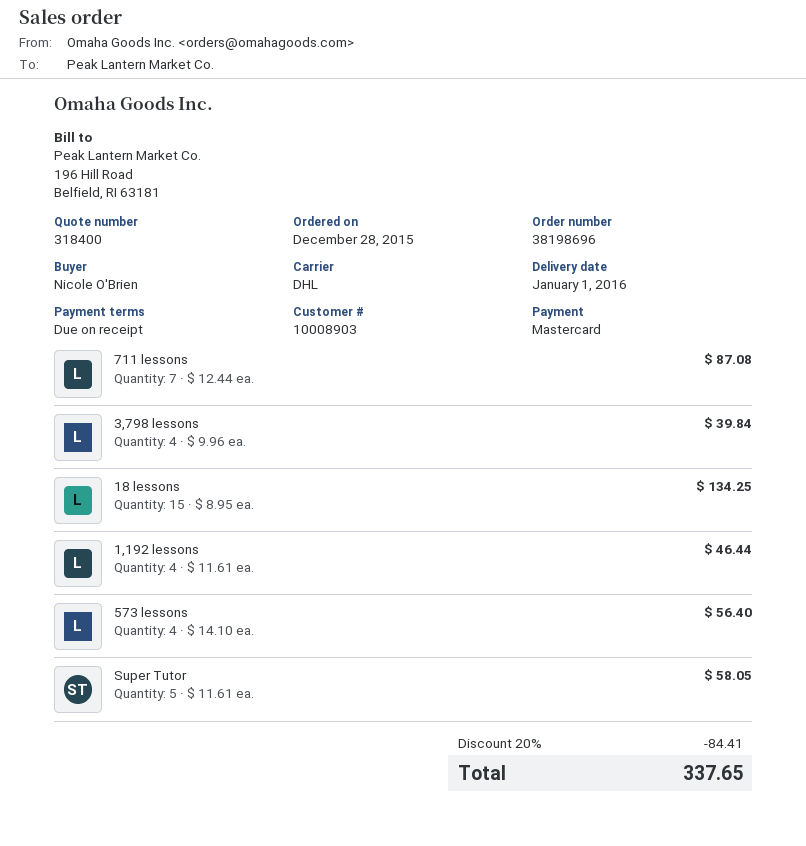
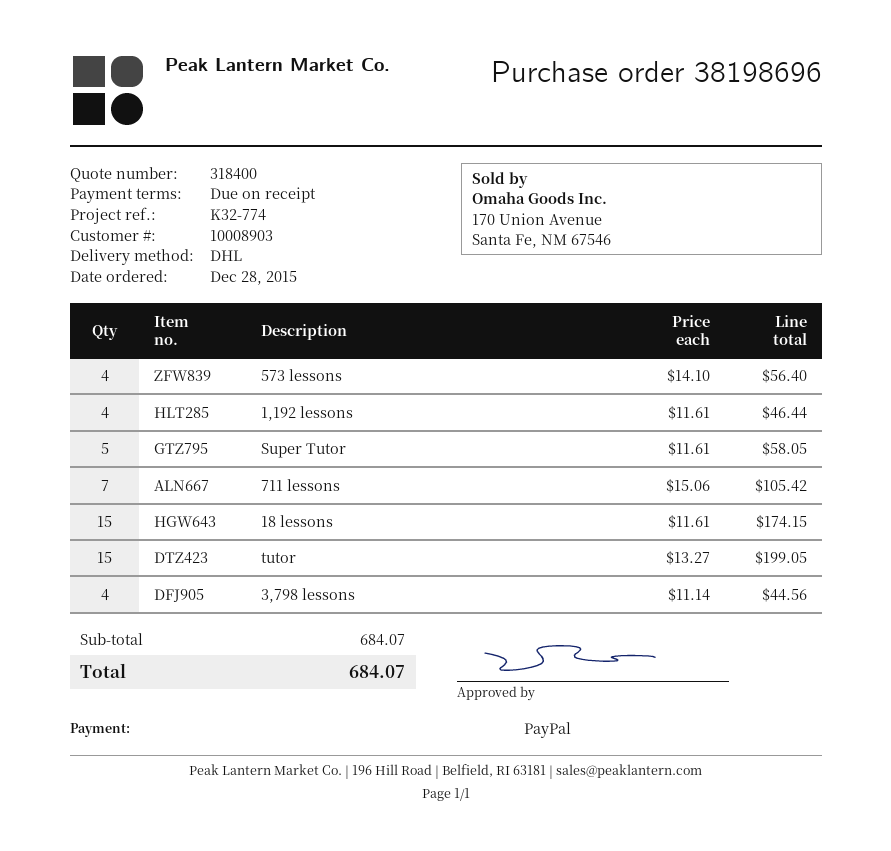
payment method: Mastercard -> PayPal
711 lessons: 7 x 12.44 = 87.08 -> 7 x 15.06 = 105.42
3,798 lessons: 4 x 9.96 = 39.84 -> 4 x 11.14 = 44.56
18 lessons: 15 x 8.95 = 134.25 -> 15 x 11.61 = 174.15
tutor: none -> 15 x 13.27 = 199.05
discount: 20% = 84.41 -> none
total: 337.65 -> 684.07

